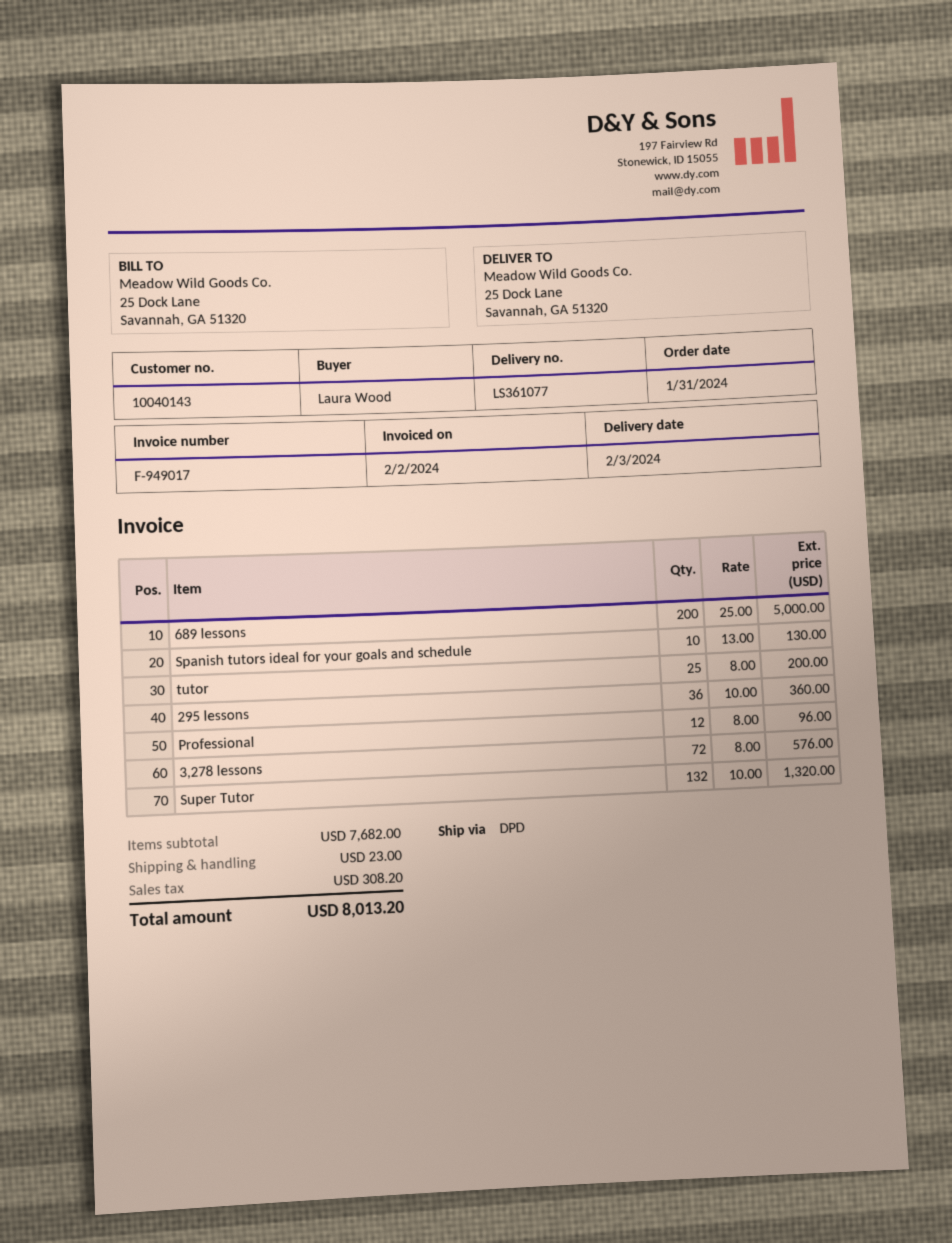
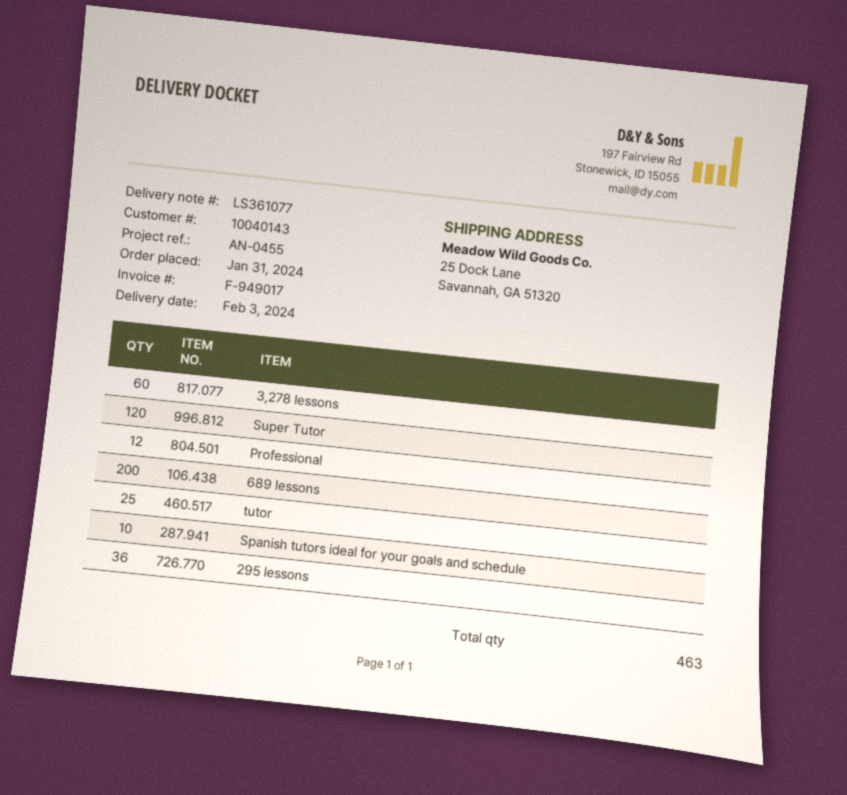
3,278 lessons: 72 -> 60
Super Tutor: 132 -> 120

